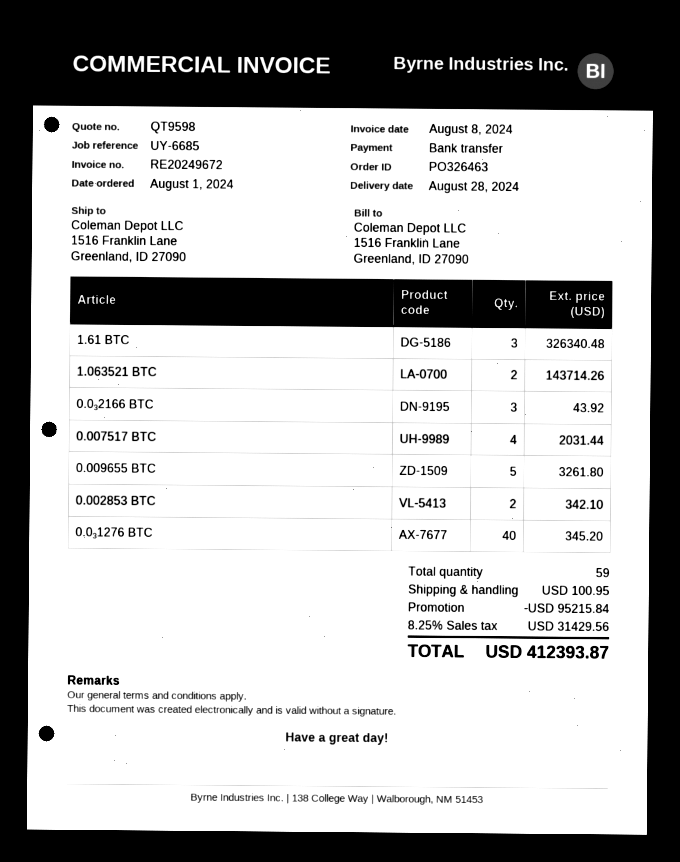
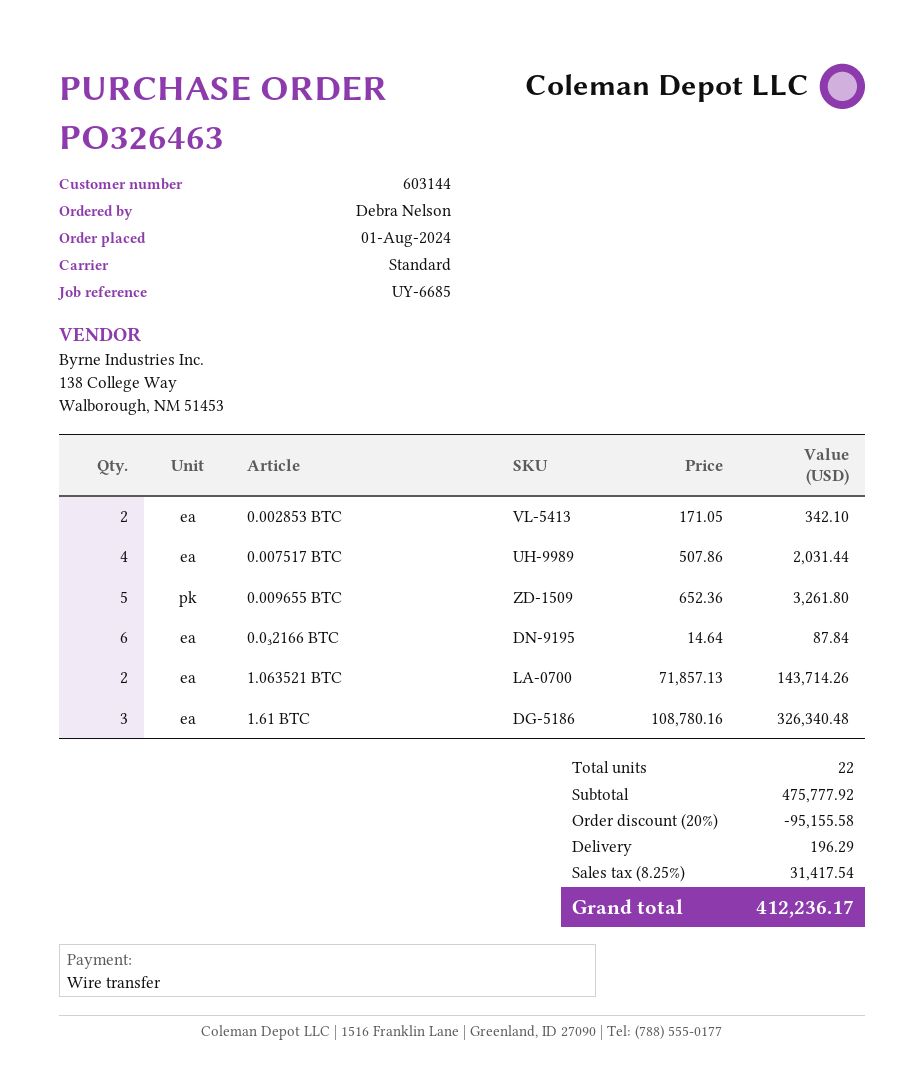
0.0₃2166 BTC: 3 for 43.92 -> 6 for 87.84
0.0₃1276 BTC: 40 for 345.20 -> none
total quantity: 59 -> 22
discount: 95215.84 -> 95155.58
shipping: 100.95 -> 196.29
tax: 8.25% = 31429.56 -> 8.25% = 31417.54
total: 412393.87 -> 412236.17

